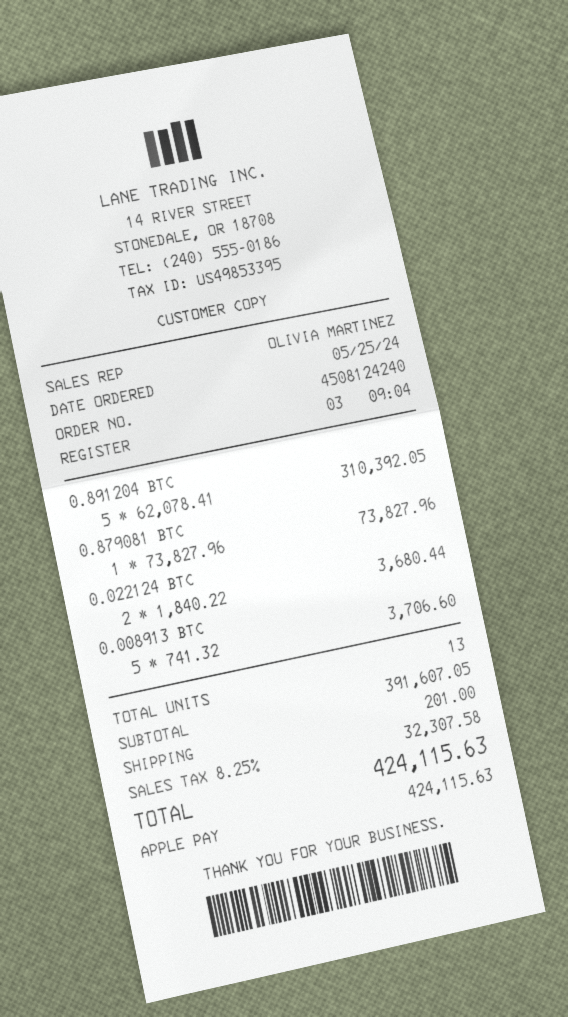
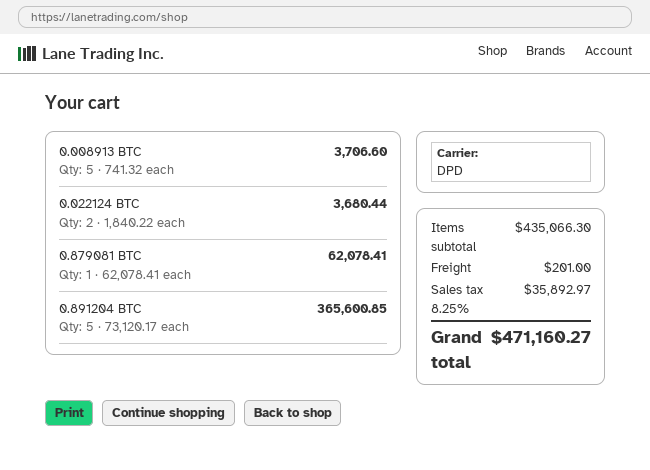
0.891204 BTC: 5 x 62078.41 = 310392.05 -> 5 x 73120.17 = 365600.85
0.879081 BTC: 1 x 73827.96 = 73827.96 -> 1 x 62078.41 = 62078.41
subtotal: 391607.05 -> 435066.30
tax: 8.25% = 32307.58 -> 8.25% = 35892.97
total: 424115.63 -> 471160.27

